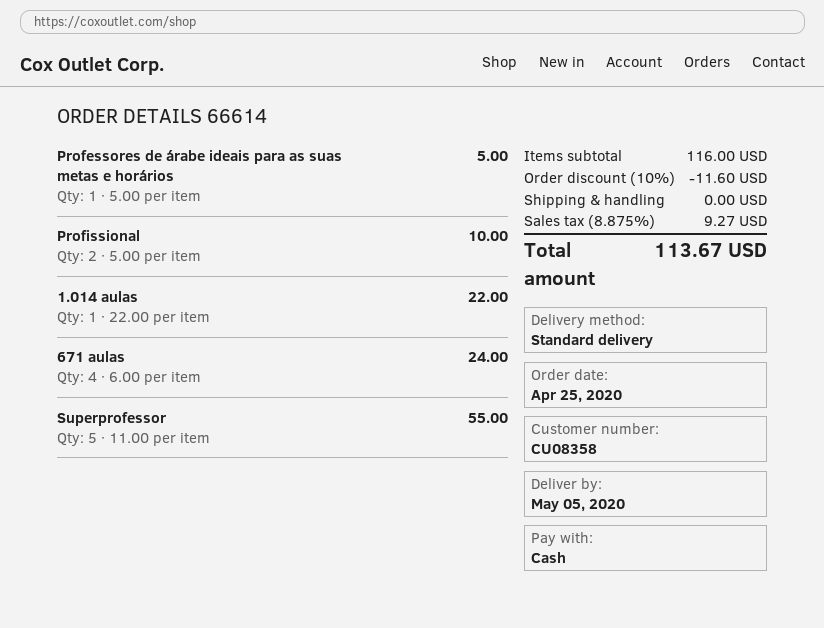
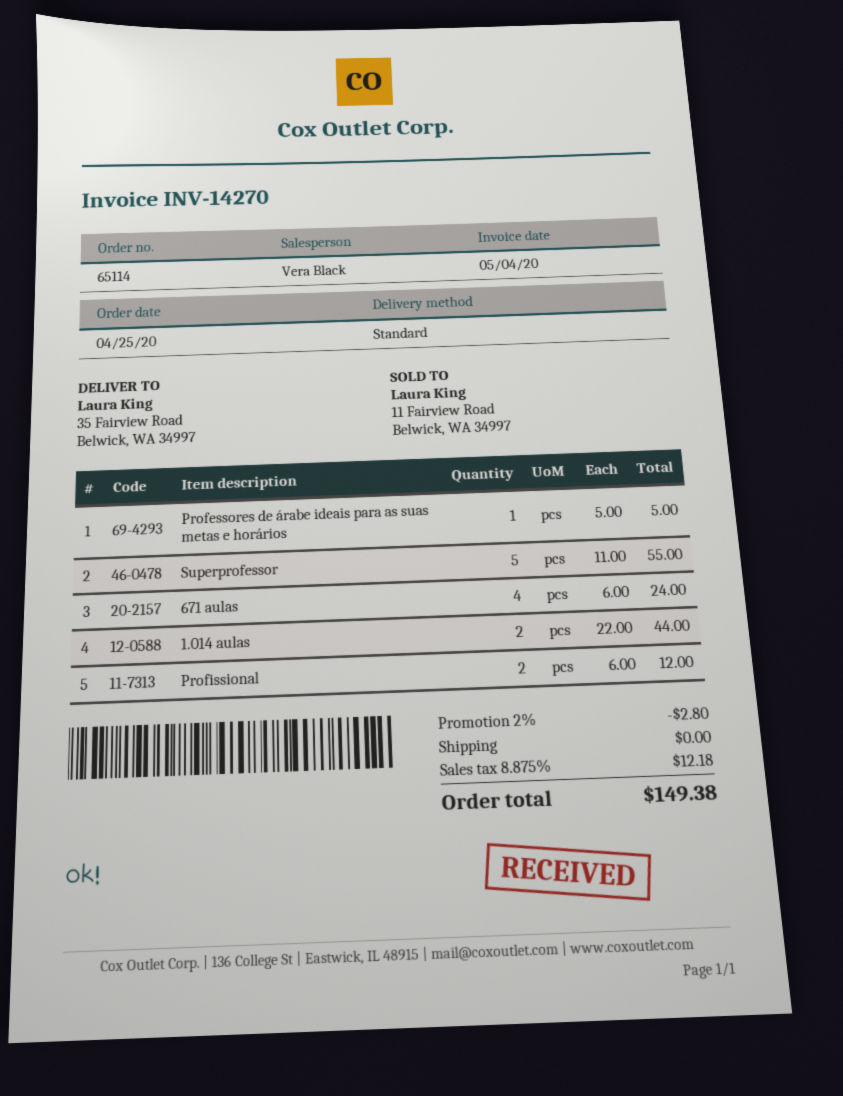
order number: 66614 -> 65114
Profissional: 2 x 5.00 = 10.00 -> 2 x 6.00 = 12.00
1.014 aulas: 1 x 22.00 = 22.00 -> 2 x 22.00 = 44.00
discount: 10% = 11.60 -> 2% = 2.80
tax: 8.875% = 9.27 -> 8.875% = 12.18
total: 113.67 -> 149.38

